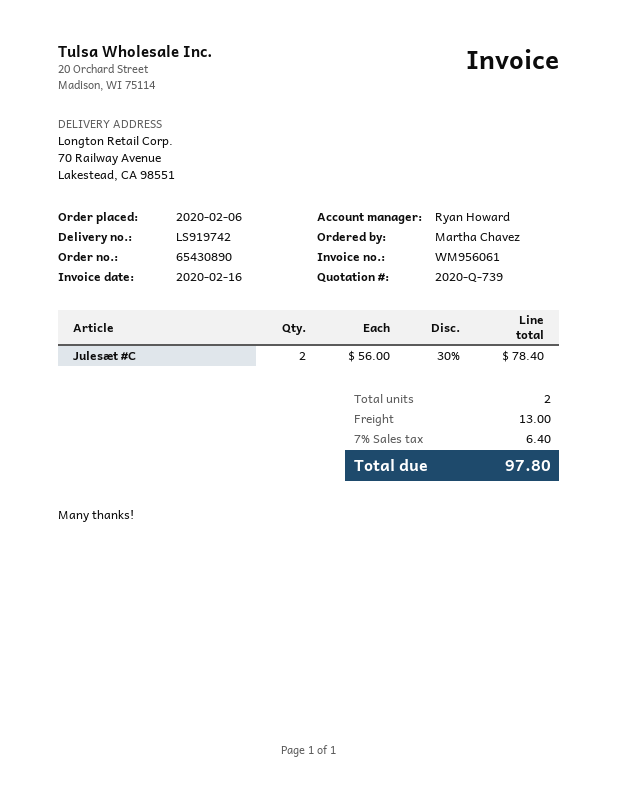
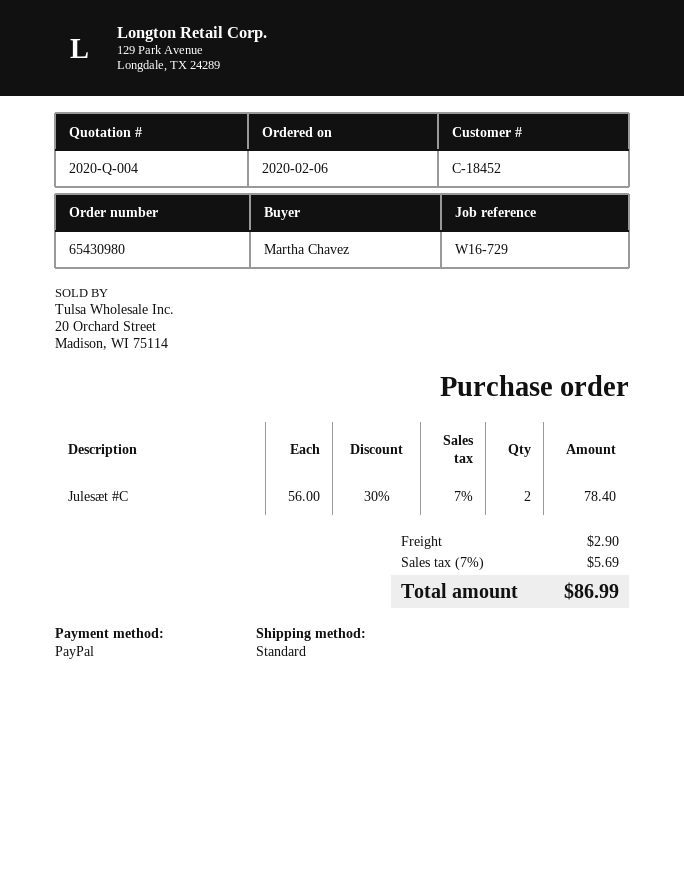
quote number: 2020-Q-739 -> 2020-Q-004
order number: 65430890 -> 65430980
shipping: 13.00 -> 2.90
tax: 7% = 6.40 -> 7% = 5.69
total: 97.80 -> 86.99

